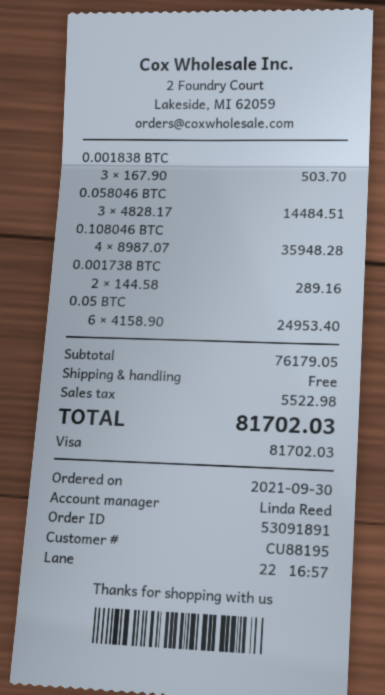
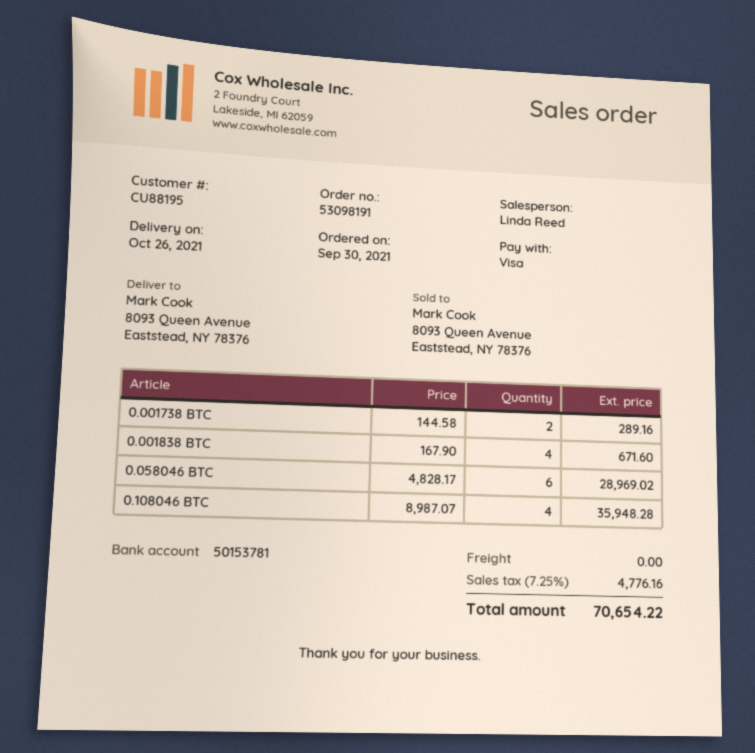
order number: 53091891 -> 53098191
0.001838 BTC: 3 x 167.90 = 503.70 -> 4 x 167.90 = 671.60
0.058046 BTC: 3 x 4828.17 = 14484.51 -> 6 x 4828.17 = 28969.02
0.05 BTC: 6 x 4158.90 = 24953.40 -> none
tax: 5522.98 -> 4776.16
total: 81702.03 -> 70654.22

